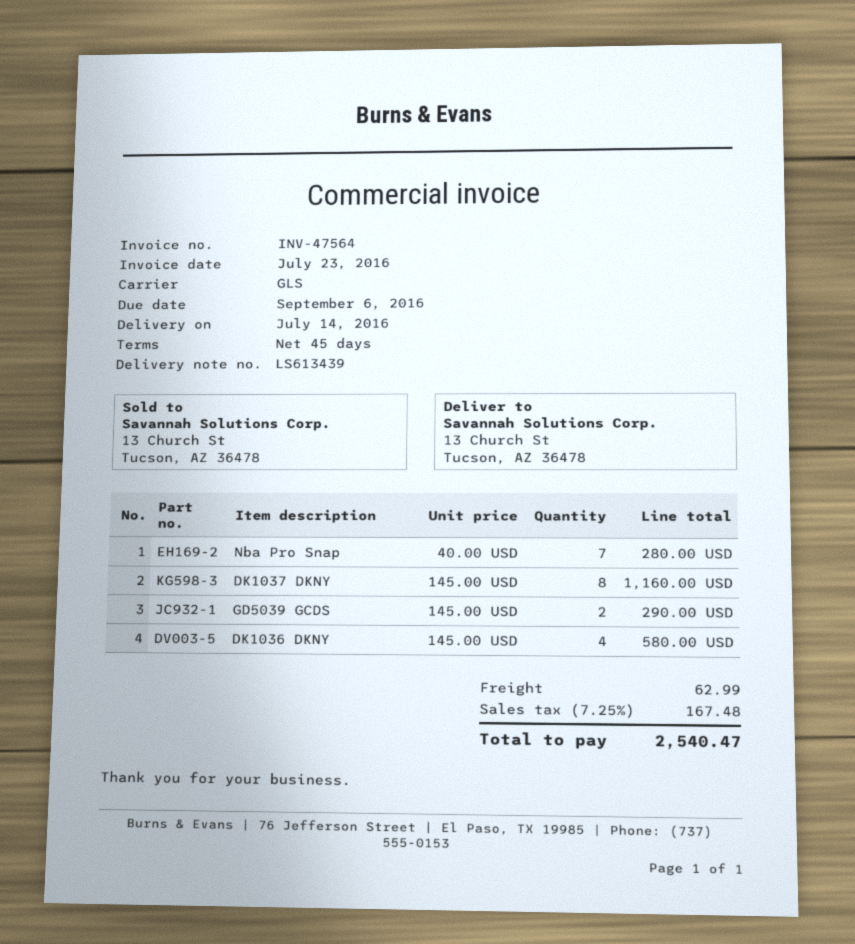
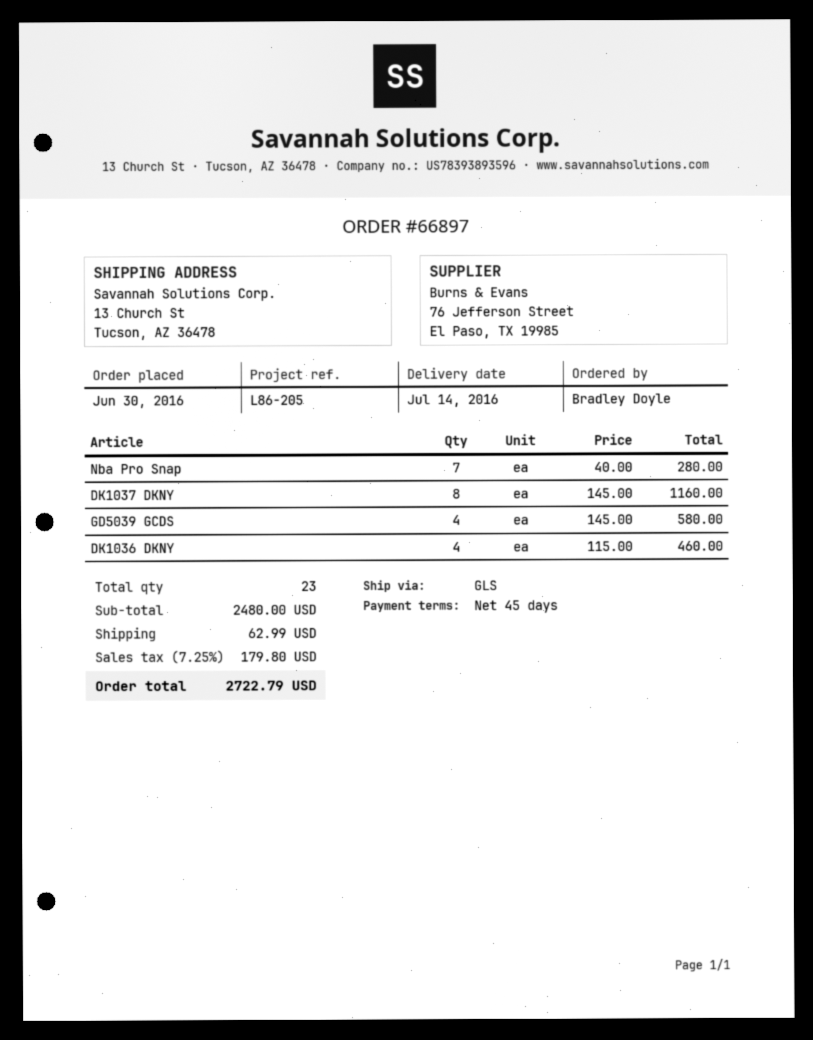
GD5039 GCDS: 2 x 145.00 = 290.00 -> 4 x 145.00 = 580.00
DK1036 DKNY: 4 x 145.00 = 580.00 -> 4 x 115.00 = 460.00
tax: 7.25% = 167.48 -> 7.25% = 179.80
total: 2540.47 -> 2722.79

